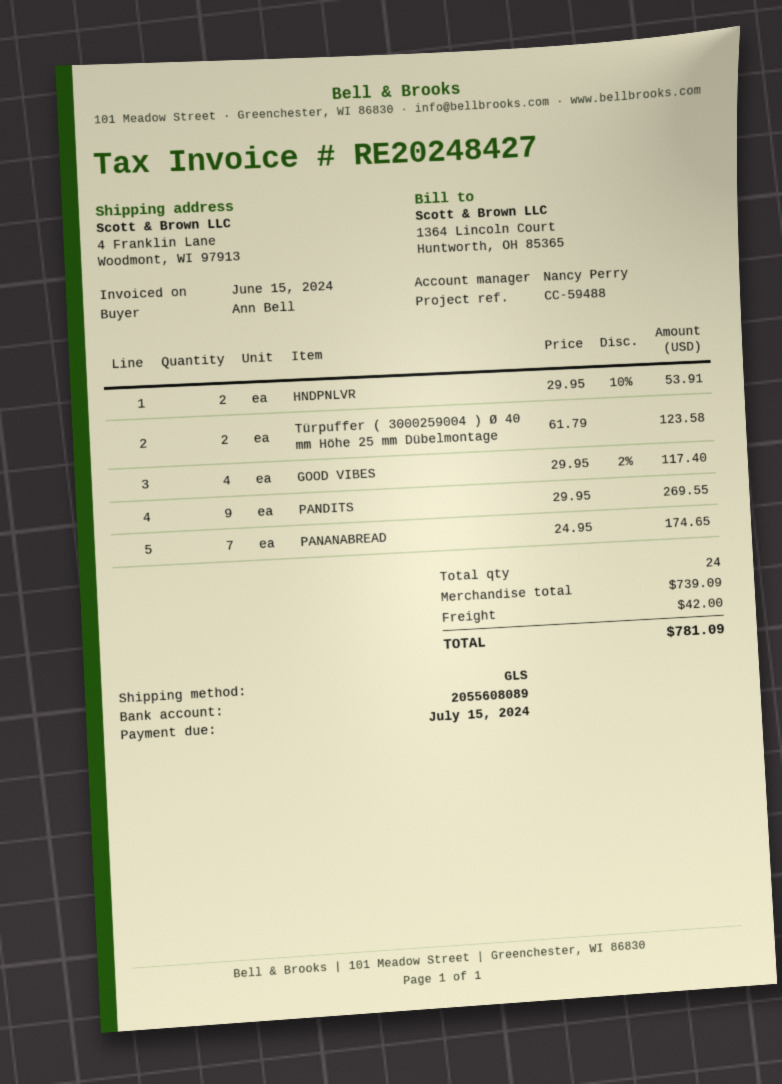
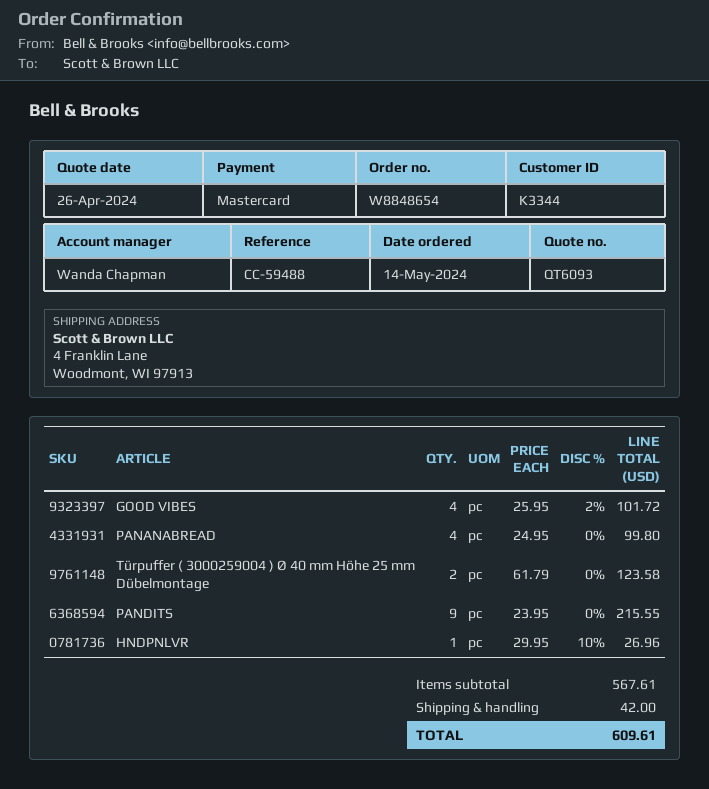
sales rep: Nancy Perry -> Wanda Chapman
HNDPNLVR: 2 x 29.95 - 10% = 53.91 -> 1 x 29.95 - 10% = 26.96
GOOD VIBES: 4 x 29.95 - 2% = 117.40 -> 4 x 25.95 - 2% = 101.72
PANDITS: 9 x 29.95 = 269.55 -> 9 x 23.95 = 215.55
PANANABREAD: 7 x 24.95 = 174.65 -> 4 x 24.95 = 99.80
subtotal: 739.09 -> 567.61
total: 781.09 -> 609.61

